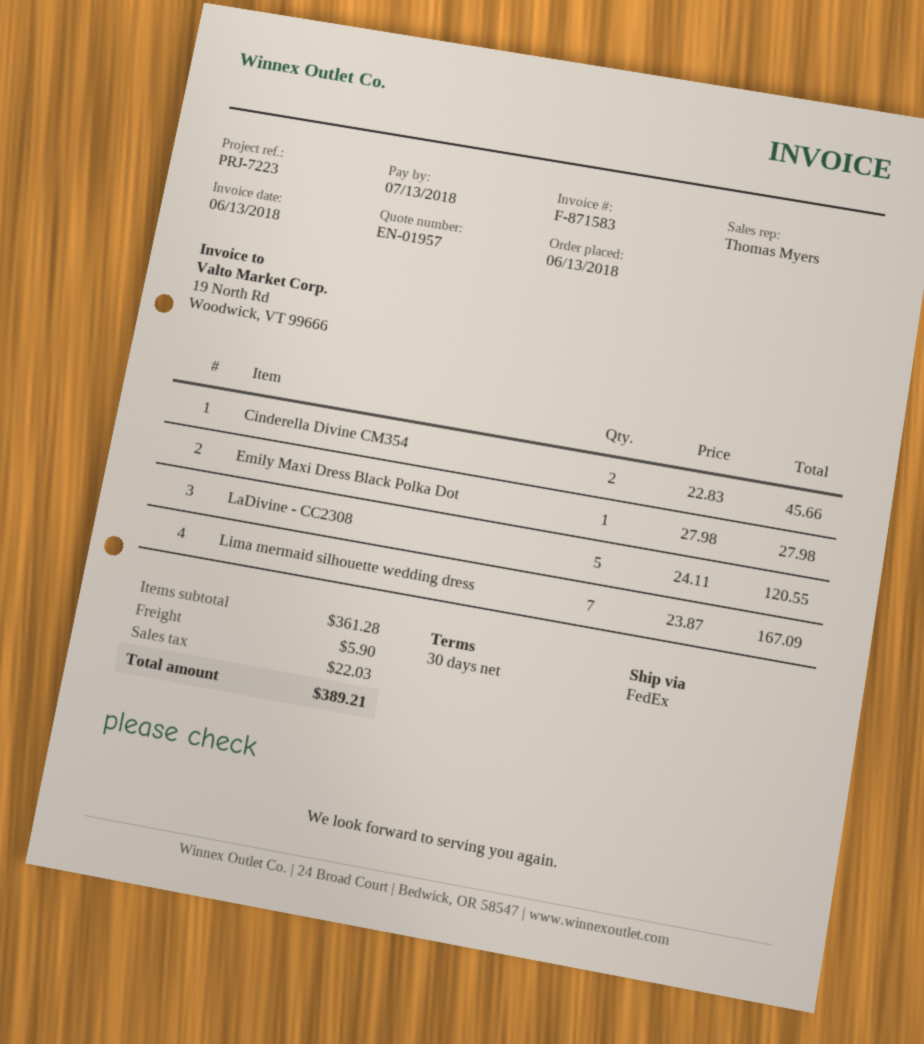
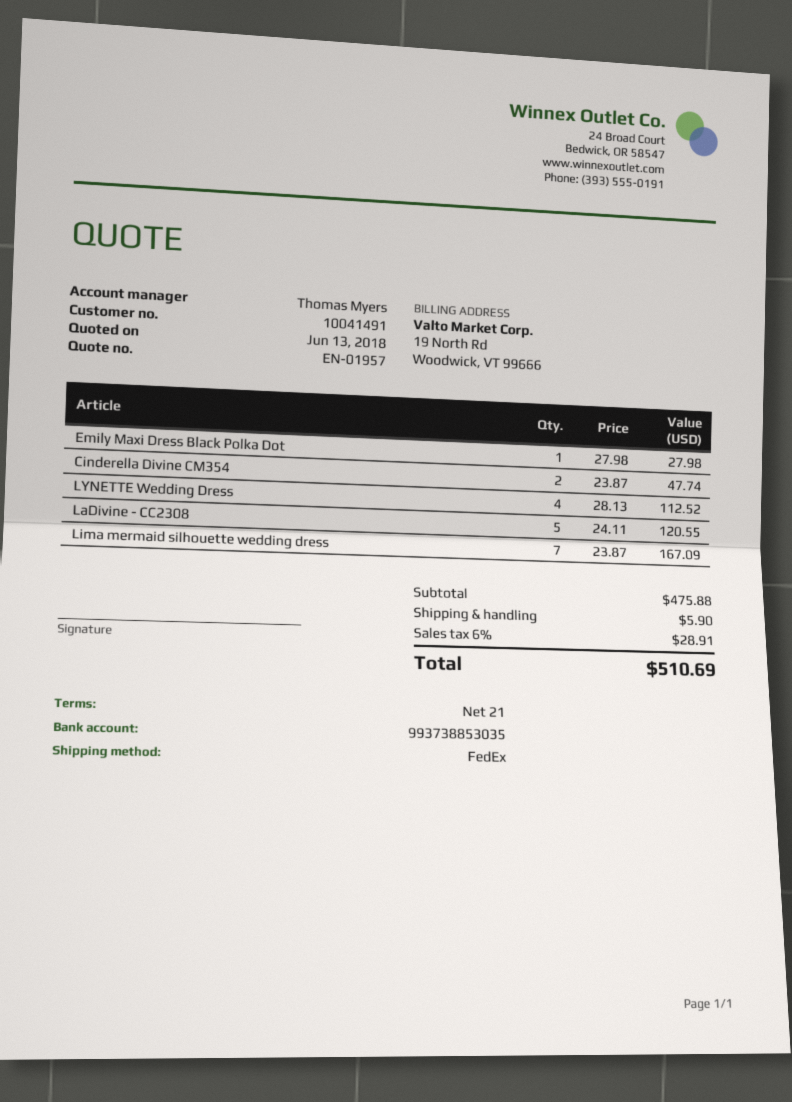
payment terms: 30 days -> 21 days
Cinderella Divine CM354: 2 x 22.83 = 45.66 -> 2 x 23.87 = 47.74
LYNETTE Wedding Dress: none -> 4 x 28.13 = 112.52
subtotal: 361.28 -> 475.88
tax: 22.03 -> 28.91
total: 389.21 -> 510.69

